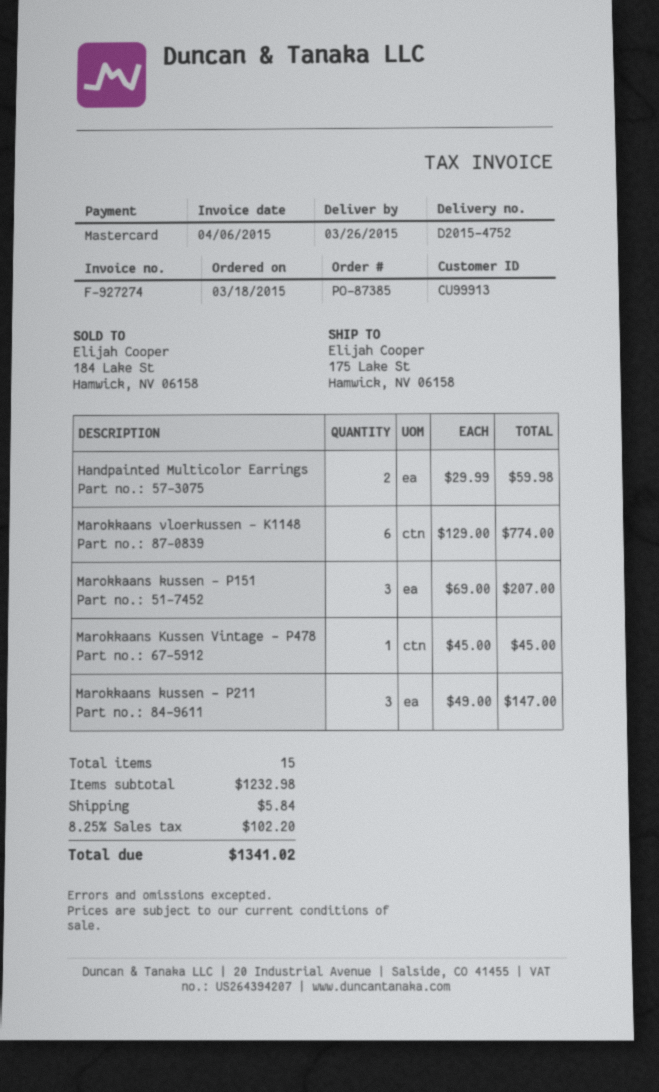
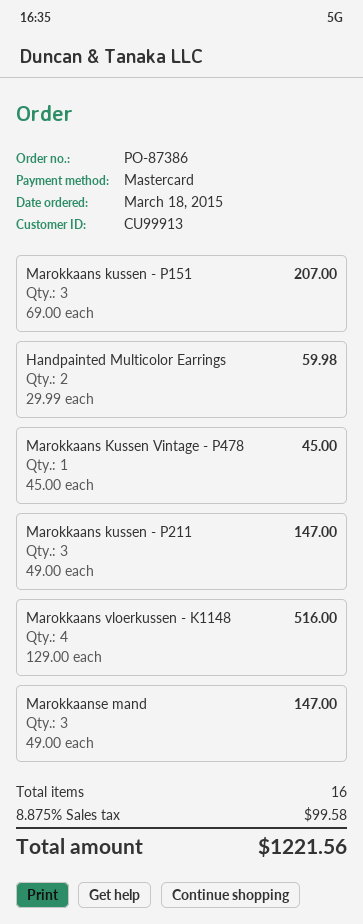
order number: PO-87385 -> PO-87386
Marokkaans vloerkussen - K1148: 6 x 129.00 = 774.00 -> 4 x 129.00 = 516.00
Marokkaanse mand: none -> 3 x 49.00 = 147.00
total quantity: 15 -> 16
shipping: 5.84 -> none
tax: 8.25% = 102.20 -> 8.875% = 99.58
total: 1341.02 -> 1221.56

